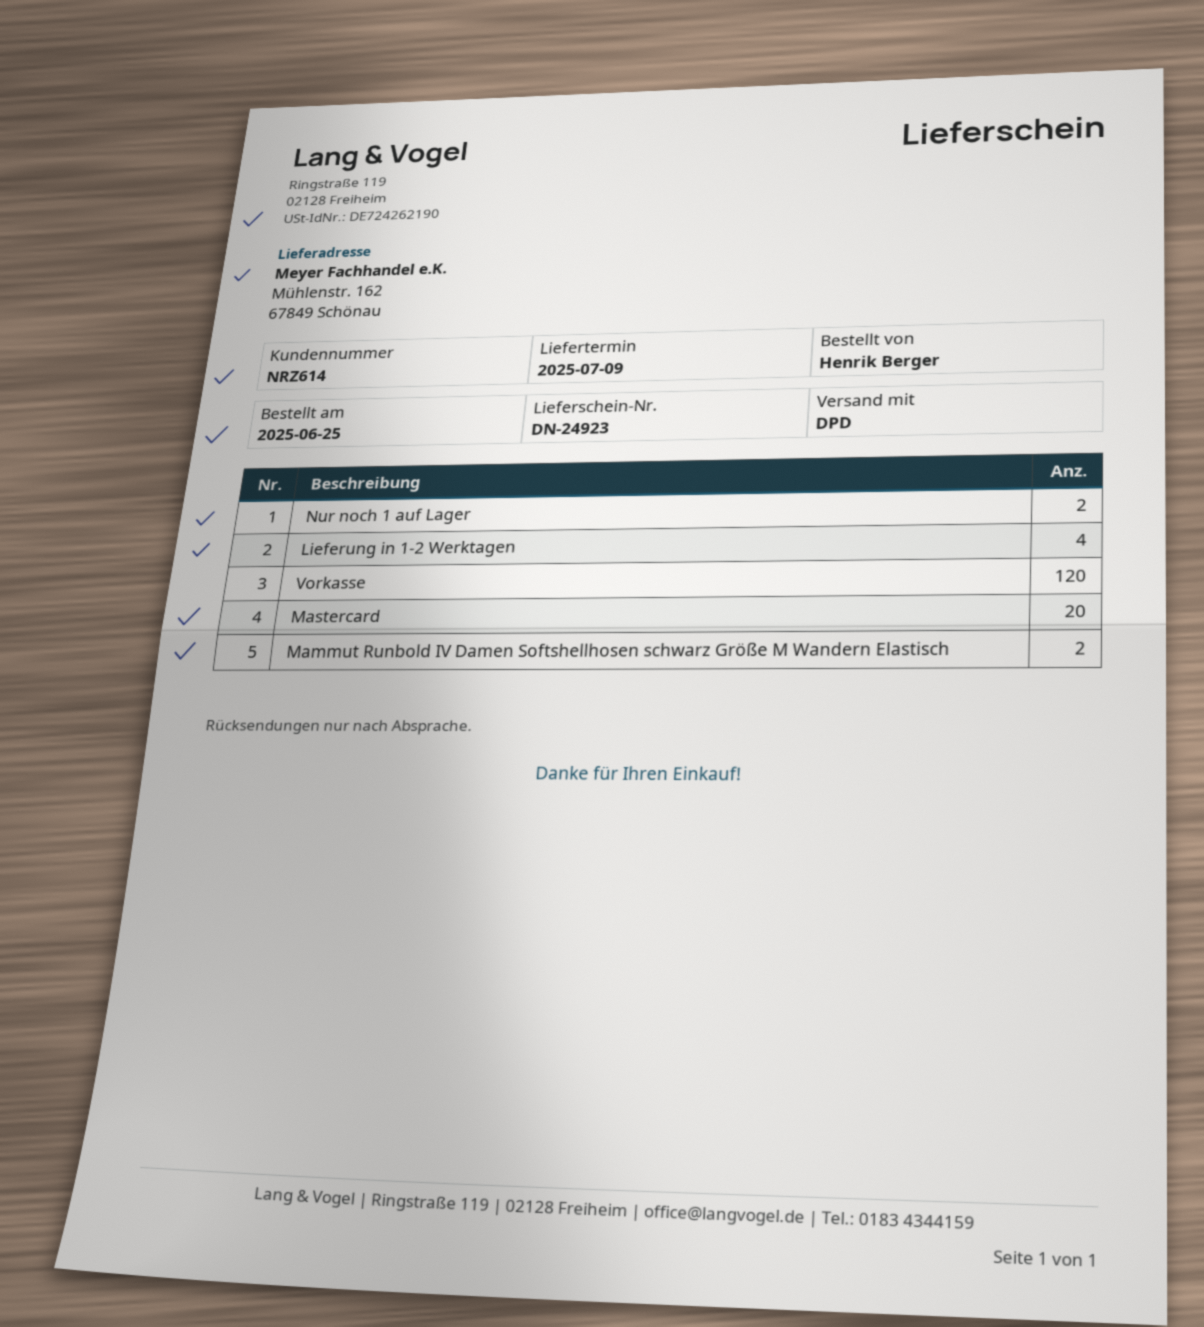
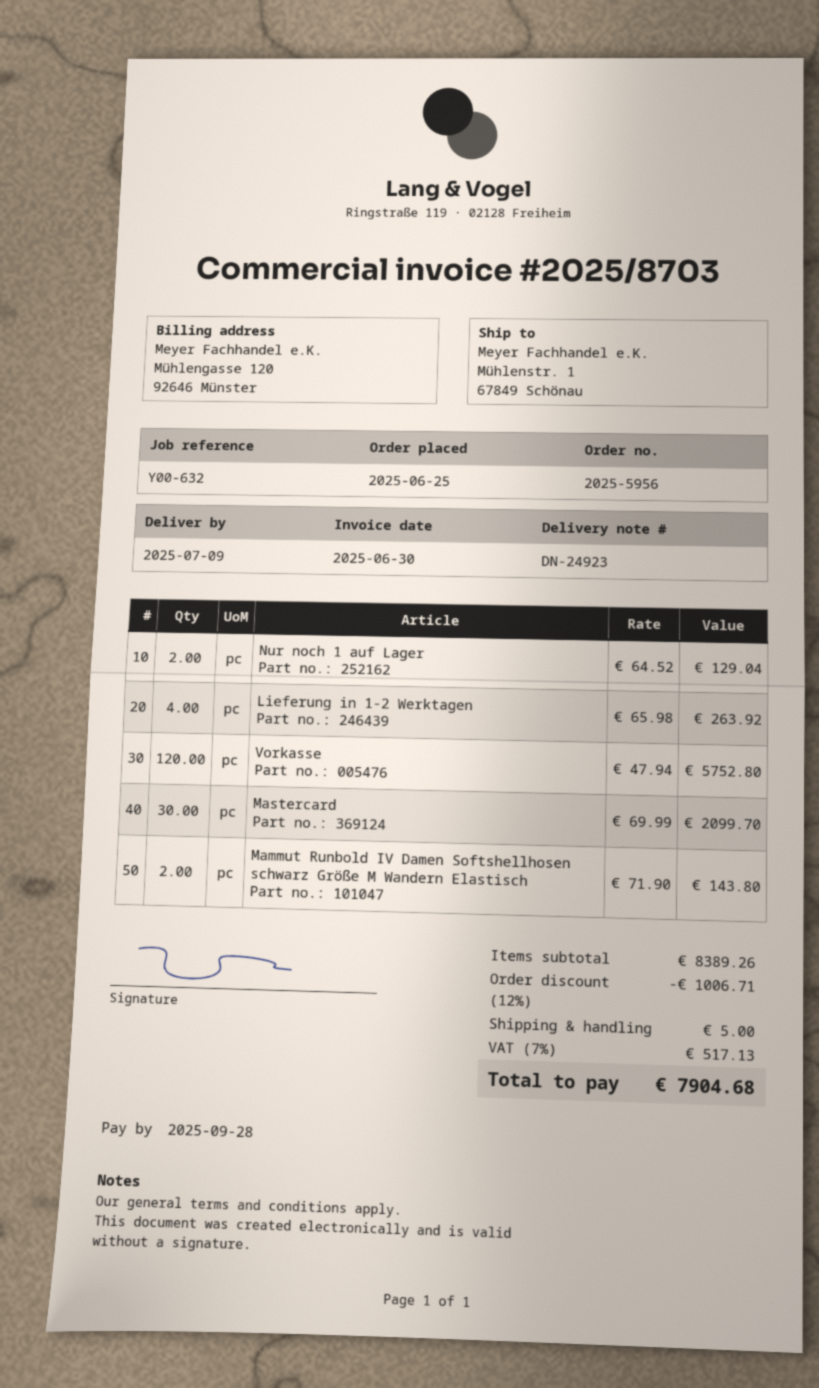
ship to: Mühlenstr. 162, 67849 Schönau -> Mühlenstr. 1, 67849 Schönau
Mastercard: 20 -> 30

